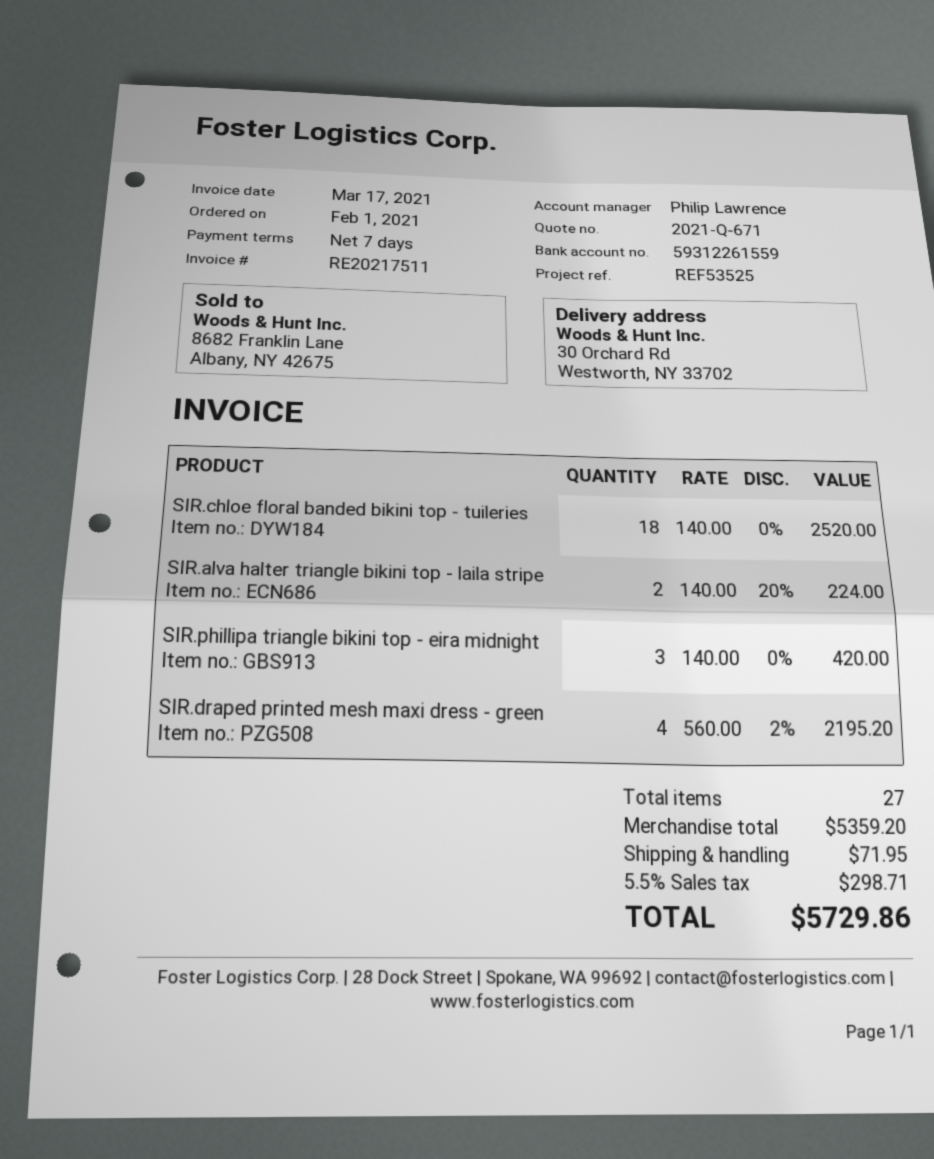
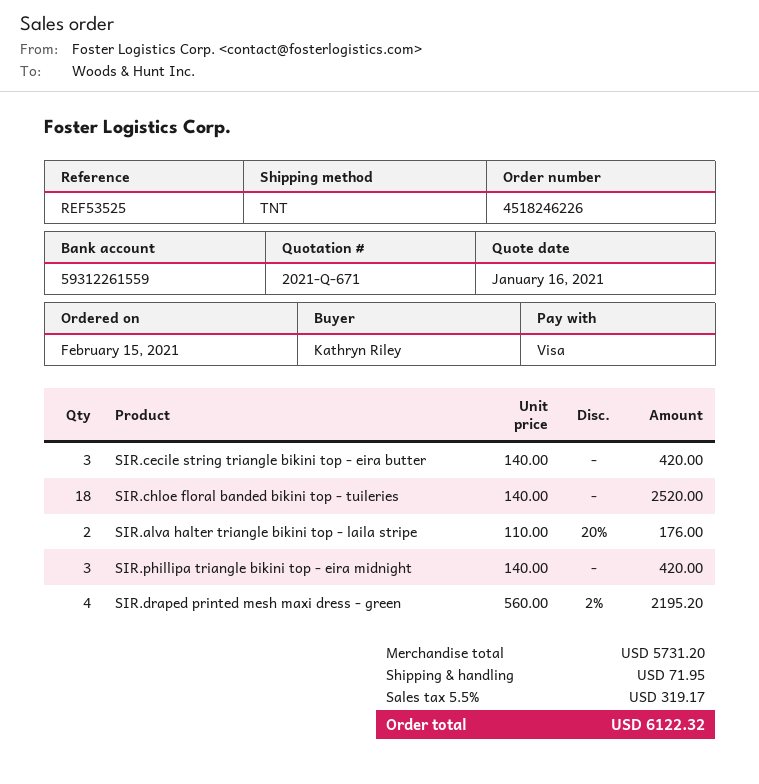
order date: 2021-02-01 -> 2021-02-15
SIR.alva halter triangle bikini top - laila stripe: 2 x 140.00 - 20% = 224.00 -> 2 x 110.00 - 20% = 176.00
SIR.cecile string triangle bikini top - eira butter: none -> 3 x 140.00 = 420.00
subtotal: 5359.20 -> 5731.20
tax: 5.5% = 298.71 -> 5.5% = 319.17
total: 5729.86 -> 6122.32

